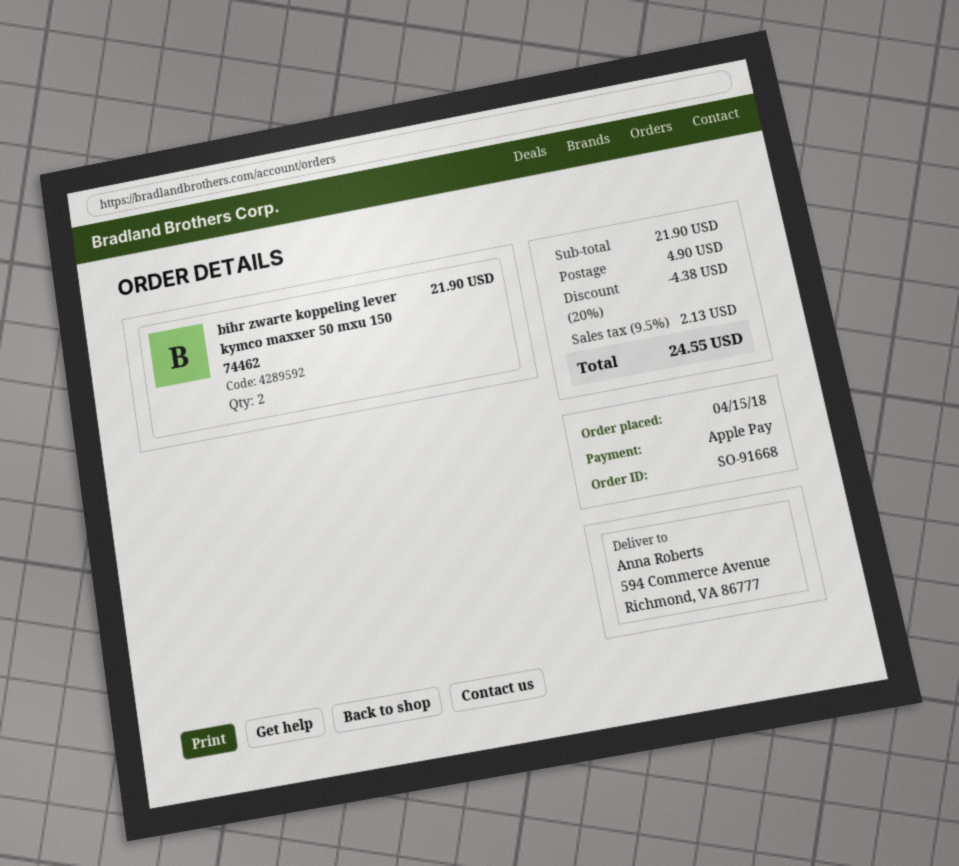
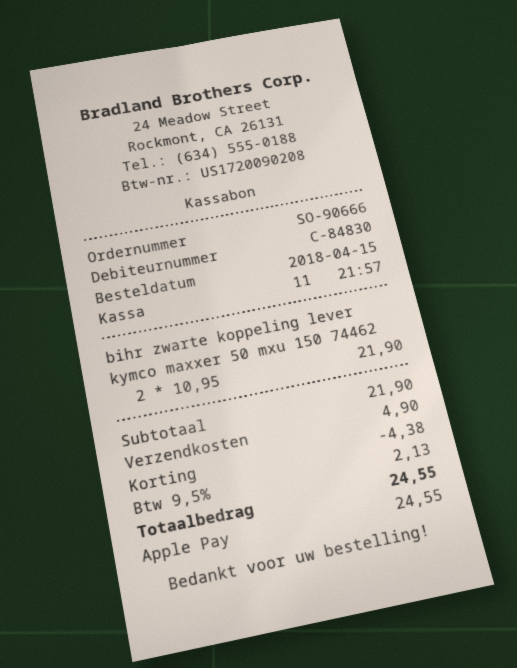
order number: SO-91668 -> SO-90666

